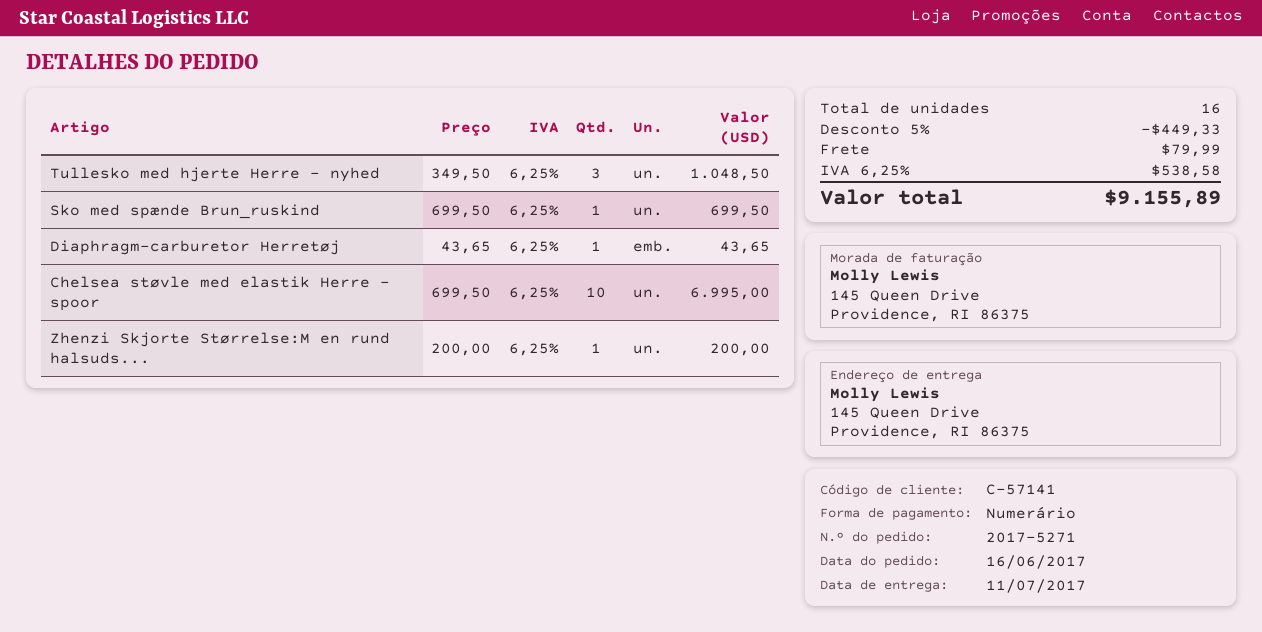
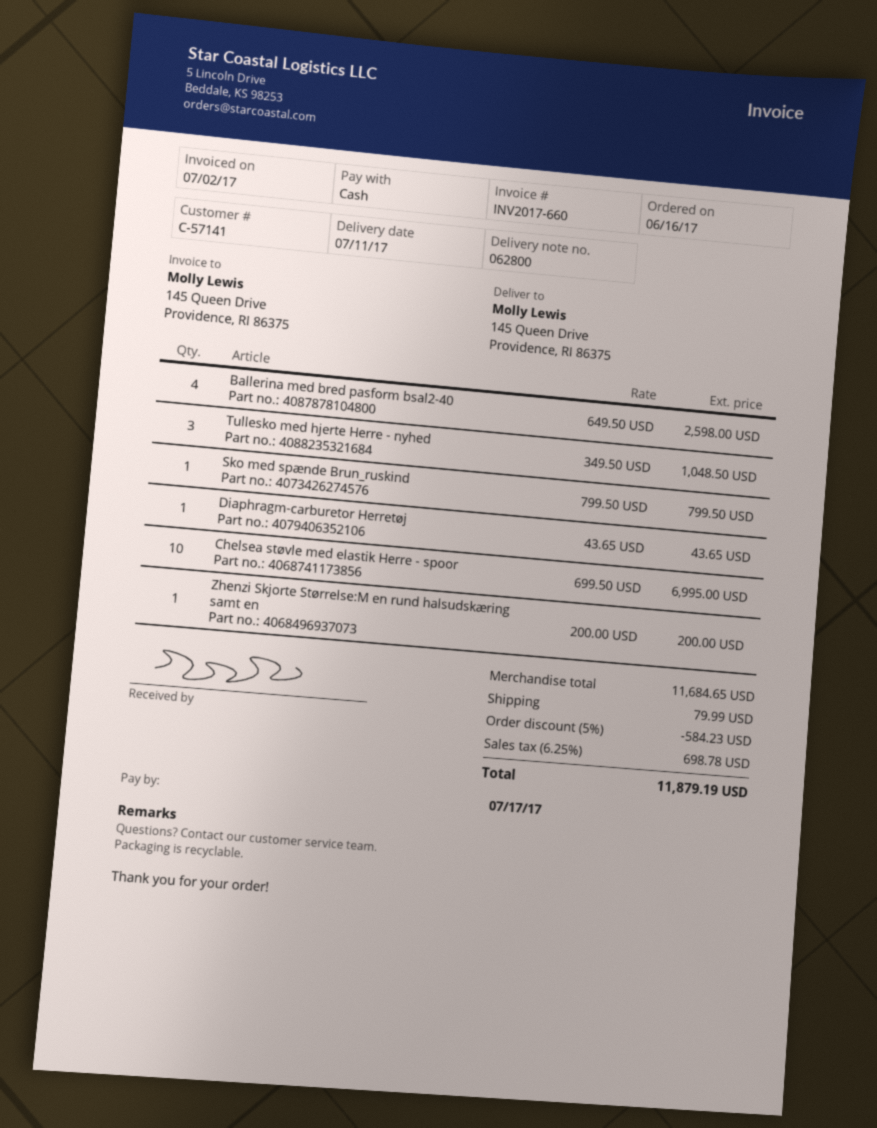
Sko med spænde Brun_ruskind: 1 x 699.50 = 699.50 -> 1 x 799.50 = 799.50
Ballerina med bred pasform bsal2-40: none -> 4 x 649.50 = 2598.00
discount: 5% = 449.33 -> 5% = 584.23
tax: 6.25% = 538.58 -> 6.25% = 698.78
total: 9155.89 -> 11879.19

